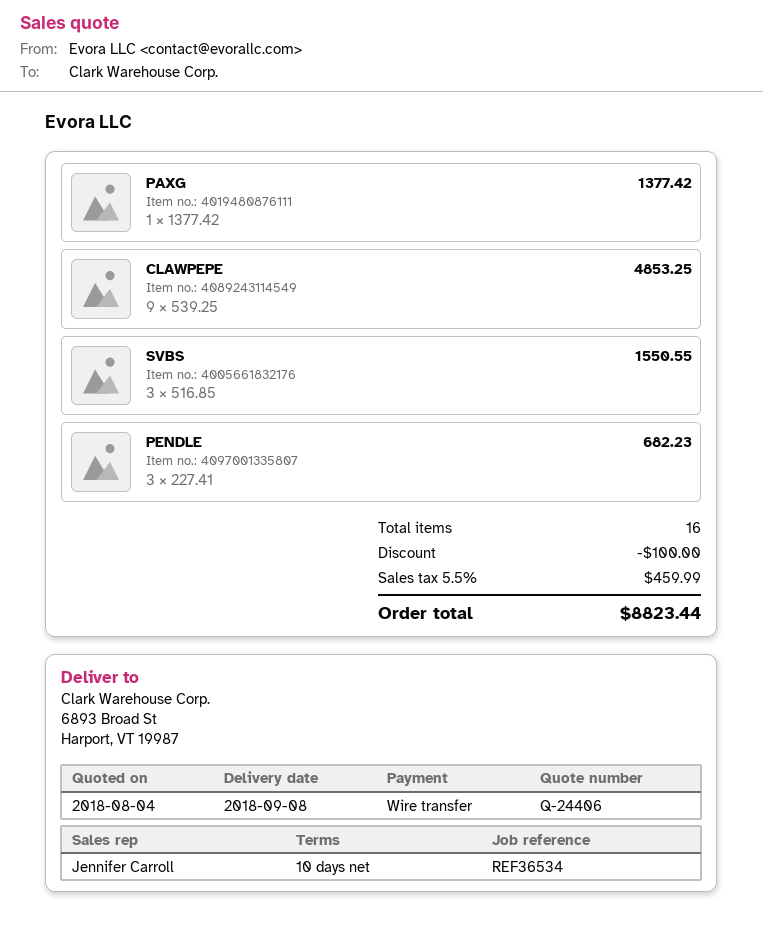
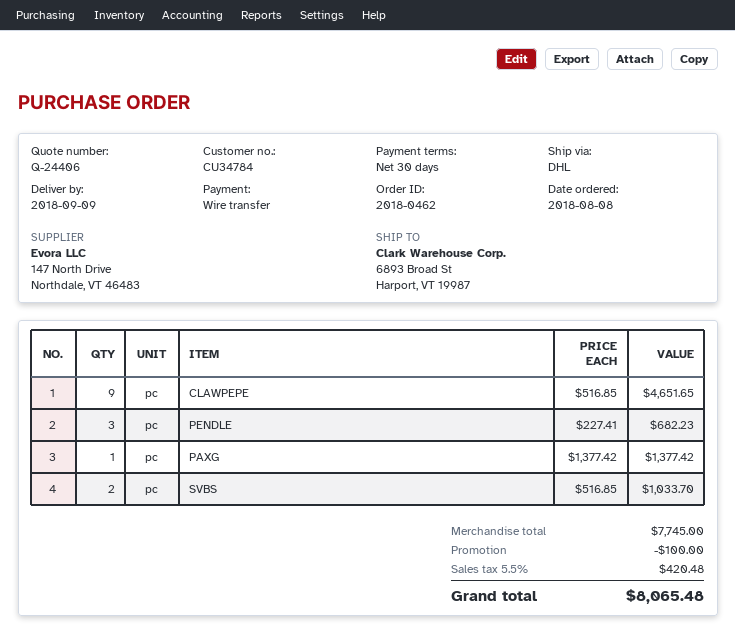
delivery date: 2018-09-08 -> 2018-09-09
payment terms: 10 days -> 30 days
CLAWPEPE: 9 x 539.25 = 4853.25 -> 9 x 516.85 = 4651.65
SVBS: 3 x 516.85 = 1550.55 -> 2 x 516.85 = 1033.70
tax: 5.5% = 459.99 -> 5.5% = 420.48
total: 8823.44 -> 8065.48

